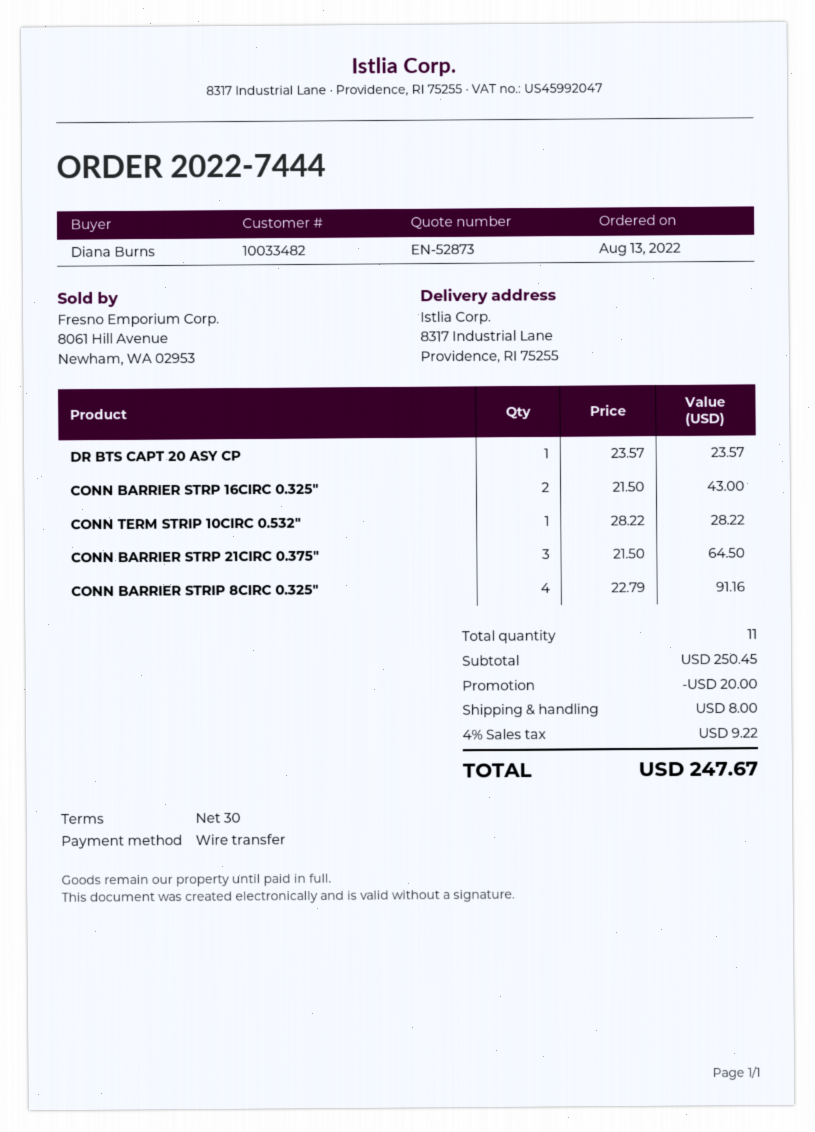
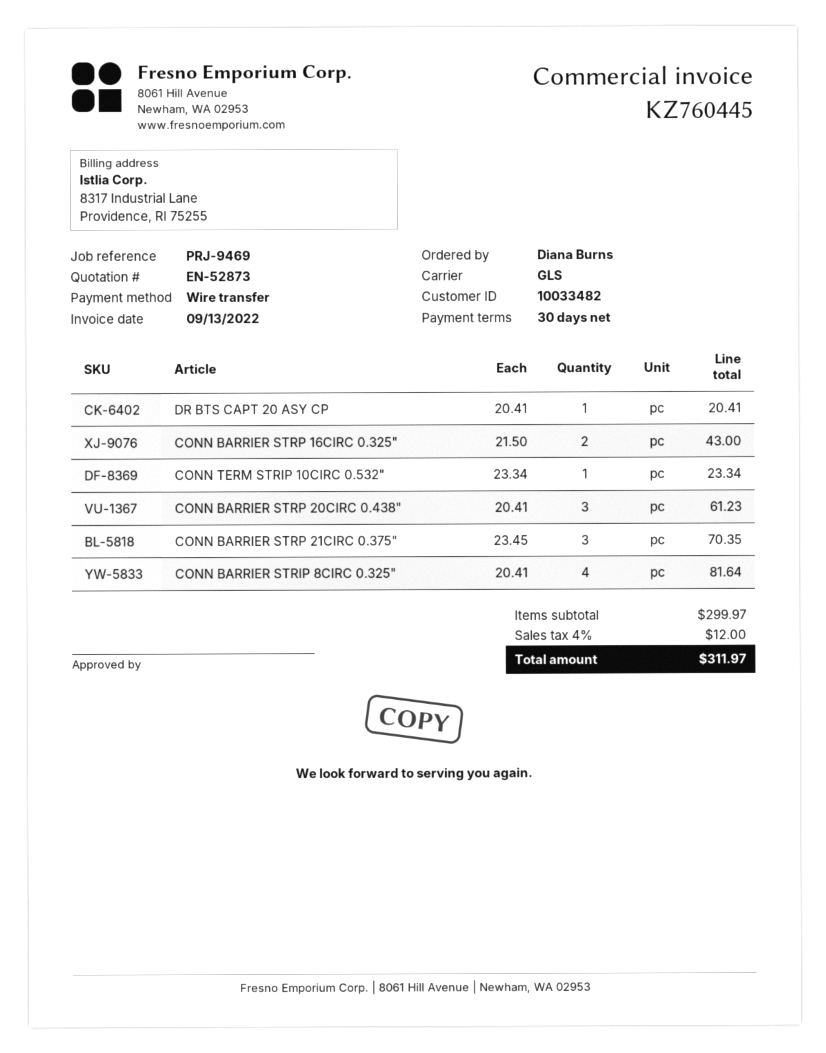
DR BTS CAPT 20 ASY CP: 1 x 23.57 = 23.57 -> 1 x 20.41 = 20.41
CONN TERM STRIP 10CIRC 0.532": 1 x 28.22 = 28.22 -> 1 x 23.34 = 23.34
CONN BARRIER STRP 21CIRC 0.375": 3 x 21.50 = 64.50 -> 3 x 23.45 = 70.35
CONN BARRIER STRIP 8CIRC 0.325": 4 x 22.79 = 91.16 -> 4 x 20.41 = 81.64
CONN BARRIER STRP 20CIRC 0.438": none -> 3 x 20.41 = 61.23
subtotal: 250.45 -> 299.97
discount: 20.00 -> none
shipping: 8.00 -> none
tax: 4% = 9.22 -> 4% = 12.00
total: 247.67 -> 311.97

